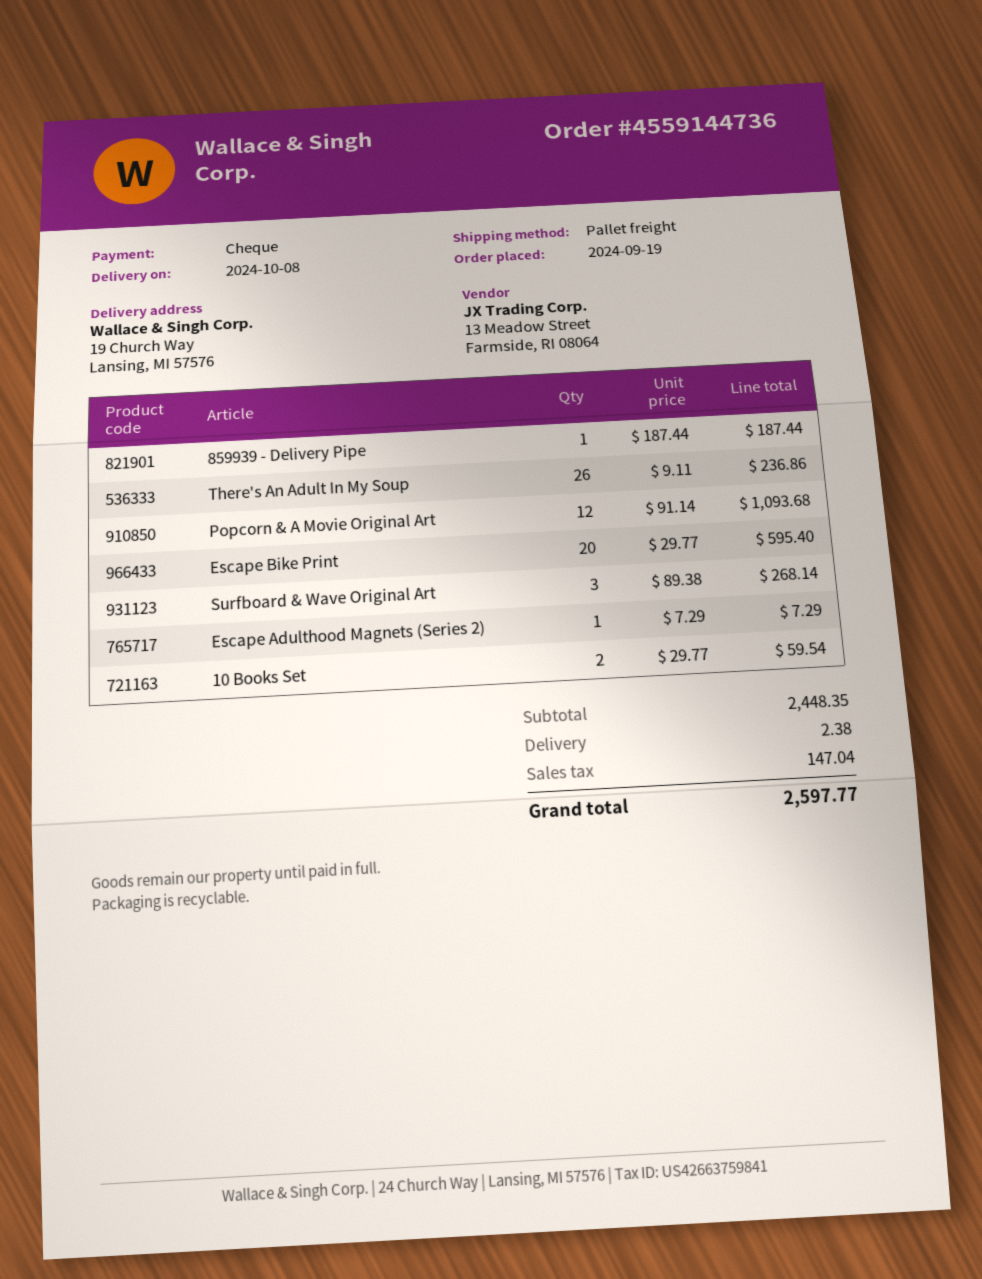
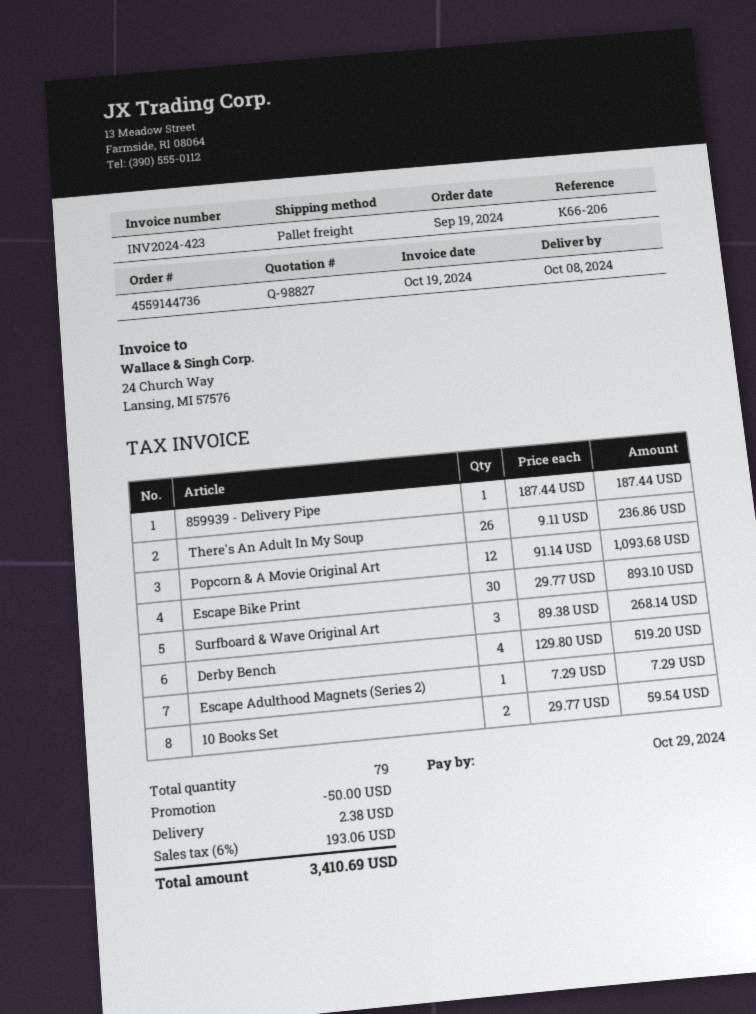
Escape Bike Print: 20 x 29.77 = 595.40 -> 30 x 29.77 = 893.10
Derby Bench: none -> 4 x 129.80 = 519.20
discount: none -> 50.00
tax: 147.04 -> 193.06
total: 2597.77 -> 3410.69

